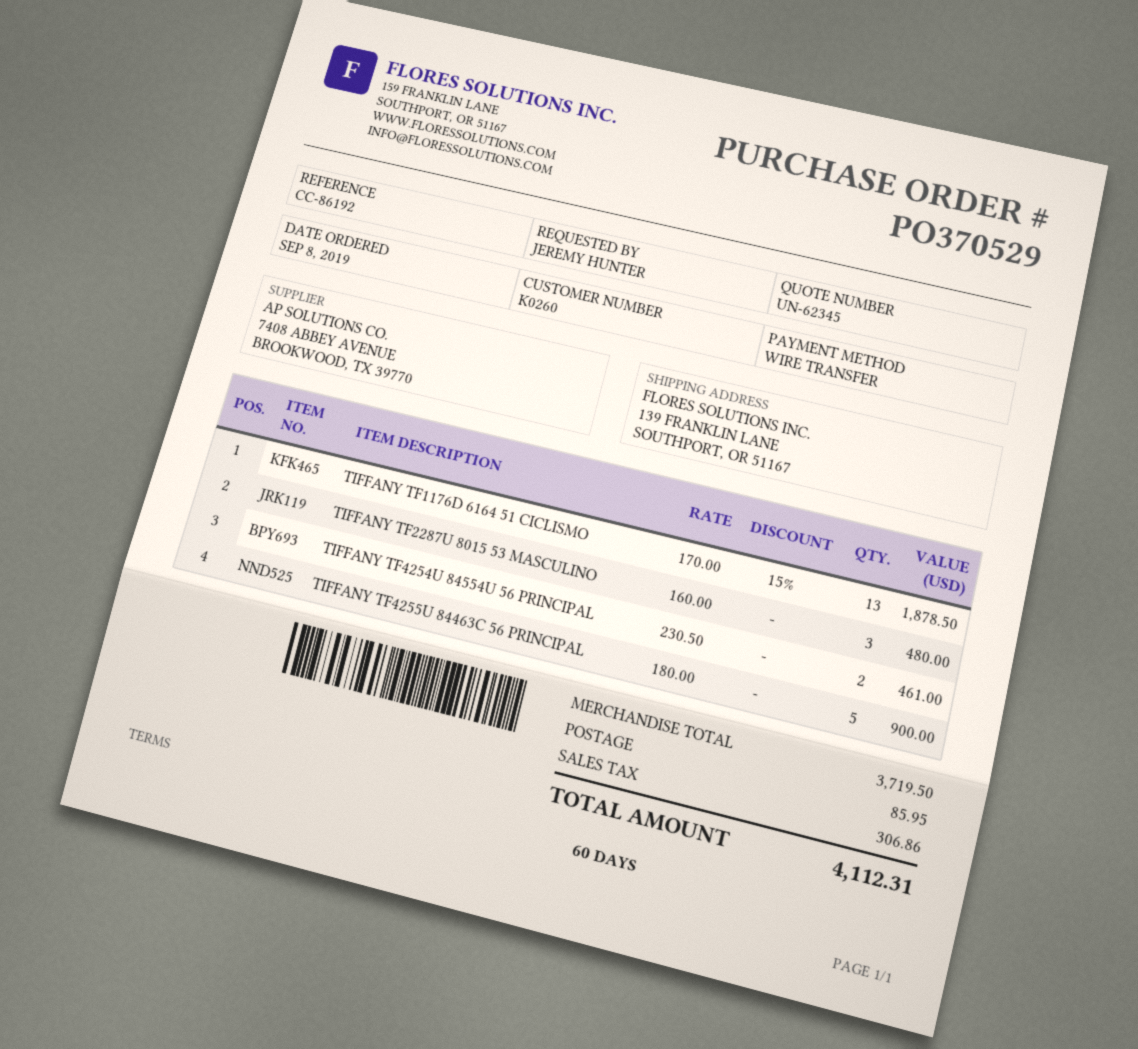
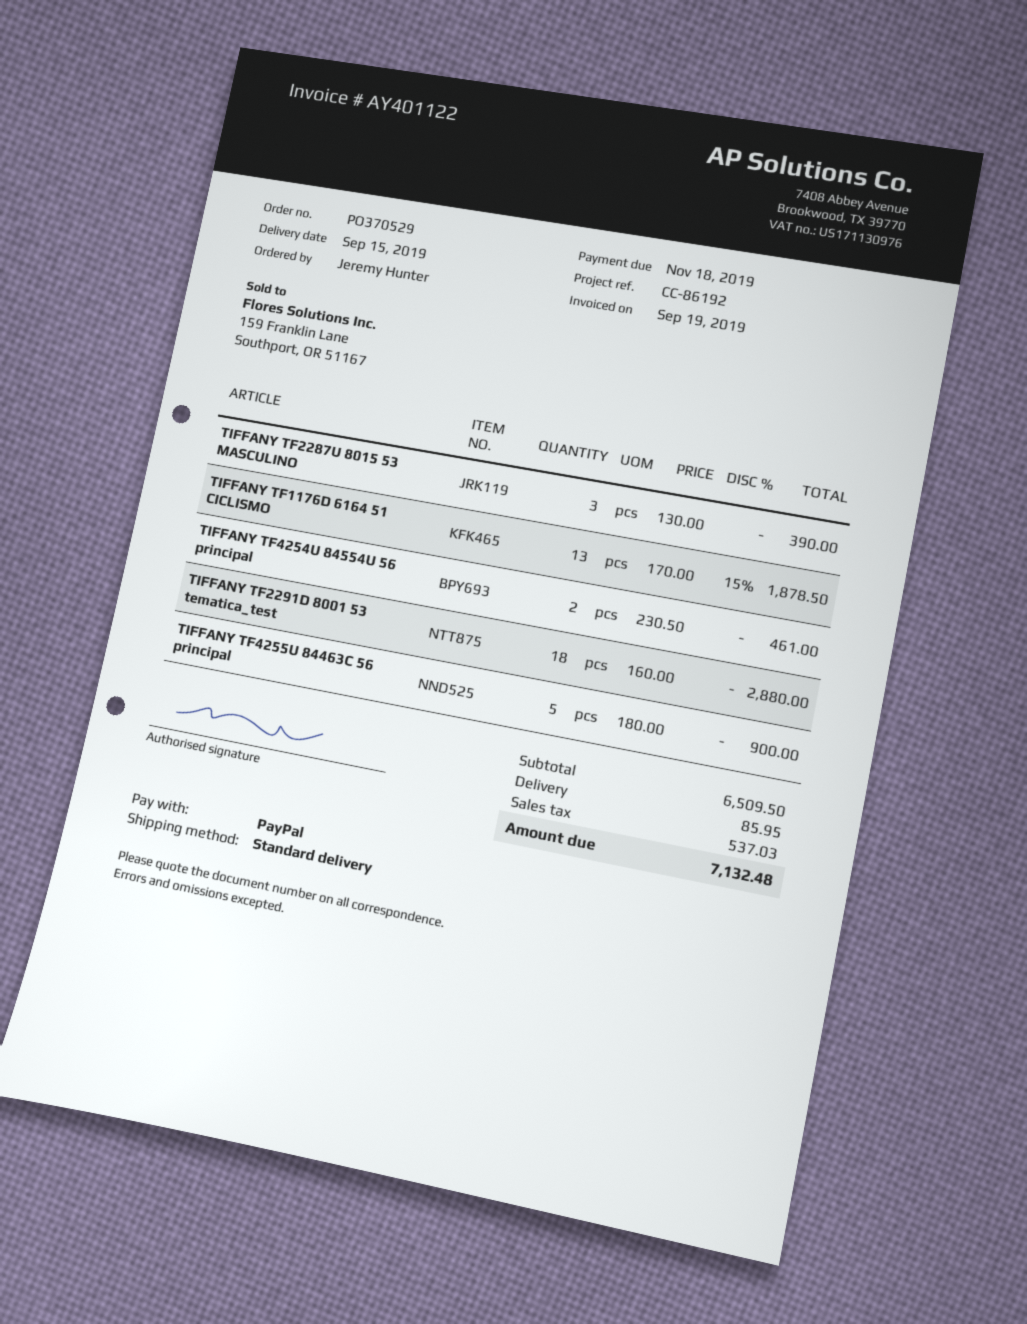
payment method: bank transfer -> PayPal
TIFFANY TF2287U 8015 53 MASCULINO: 3 x 160.00 = 480.00 -> 3 x 130.00 = 390.00
TIFFANY TF2291D 8001 53 tematica_test: none -> 18 x 160.00 = 2880.00
subtotal: 3719.50 -> 6509.50
tax: 306.86 -> 537.03
total: 4112.31 -> 7132.48

